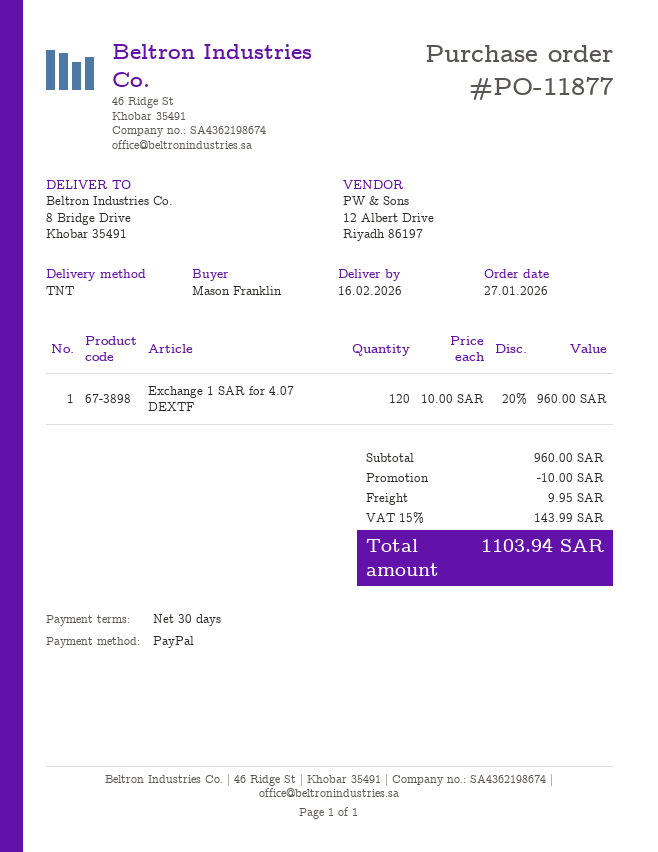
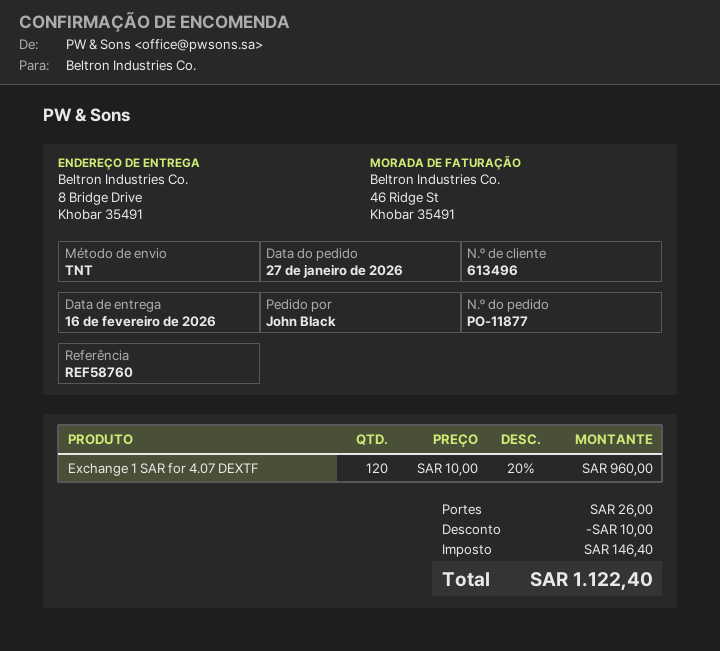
ordered by: Mason Franklin -> John Black
shipping: 9.95 -> 26.00
tax: 143.99 -> 146.40
total: 1103.94 -> 1122.40

